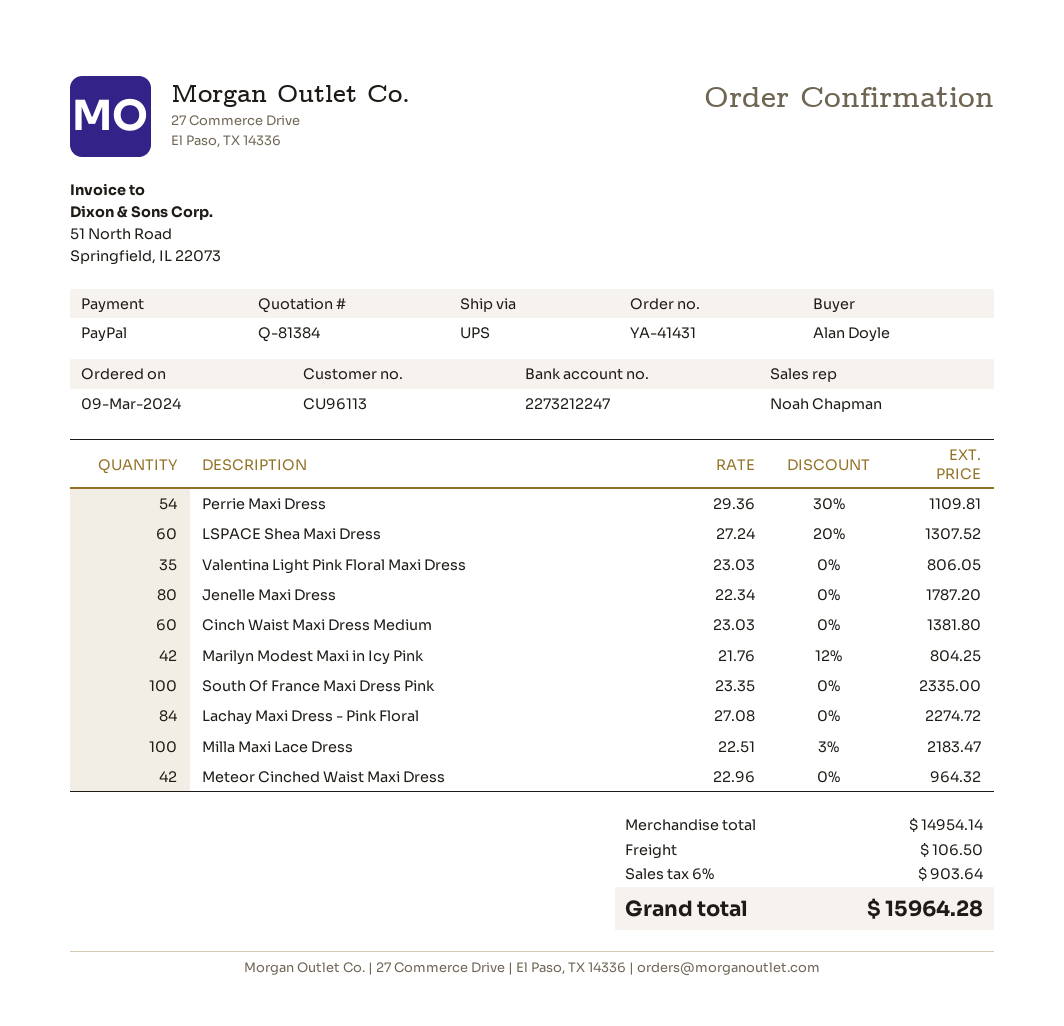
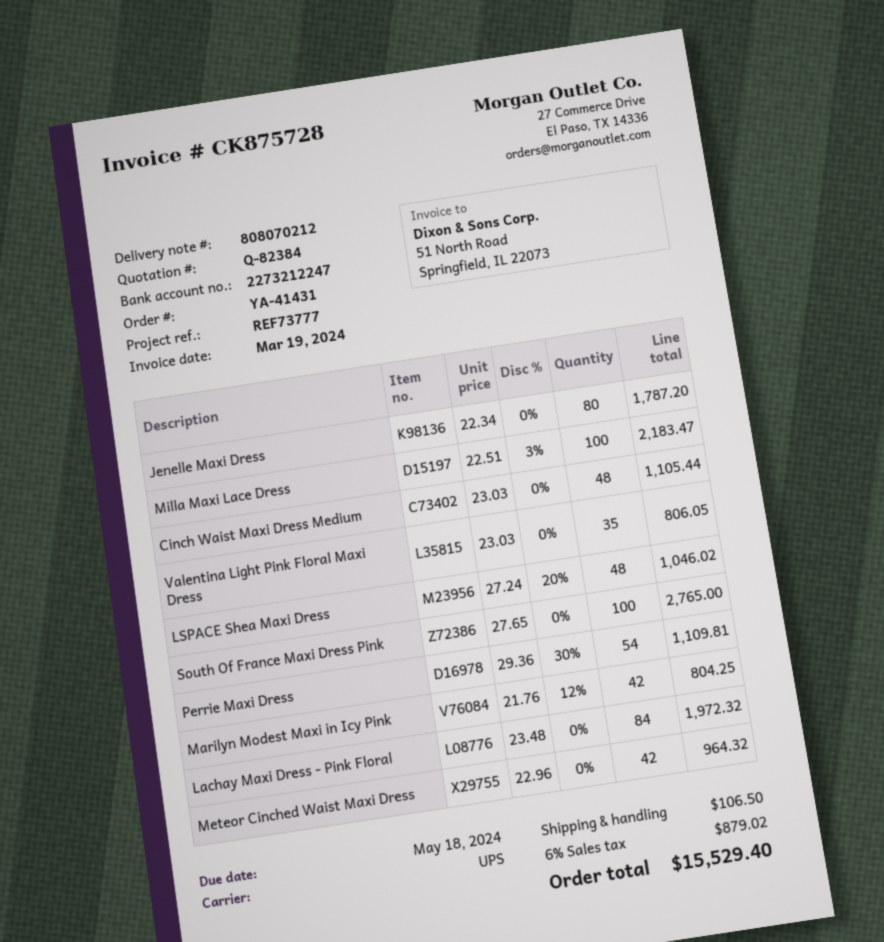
quote number: Q-81384 -> Q-82384
LSPACE Shea Maxi Dress: 60 x 27.24 - 20% = 1307.52 -> 48 x 27.24 - 20% = 1046.02
Cinch Waist Maxi Dress Medium: 60 x 23.03 = 1381.80 -> 48 x 23.03 = 1105.44
South Of France Maxi Dress Pink: 100 x 23.35 = 2335.00 -> 100 x 27.65 = 2765.00
Lachay Maxi Dress - Pink Floral: 84 x 27.08 = 2274.72 -> 84 x 23.48 = 1972.32
tax: 6% = 903.64 -> 6% = 879.02
total: 15964.28 -> 15529.40

